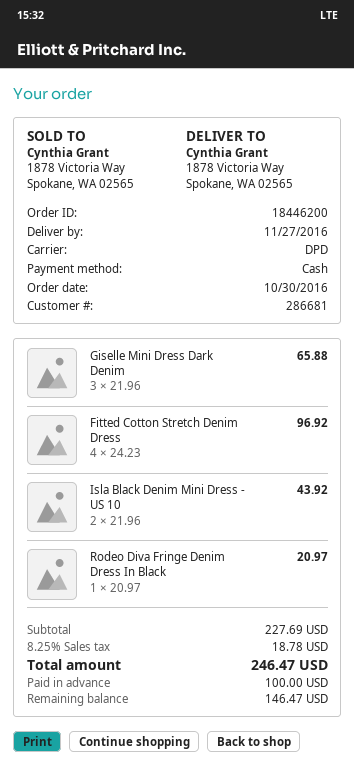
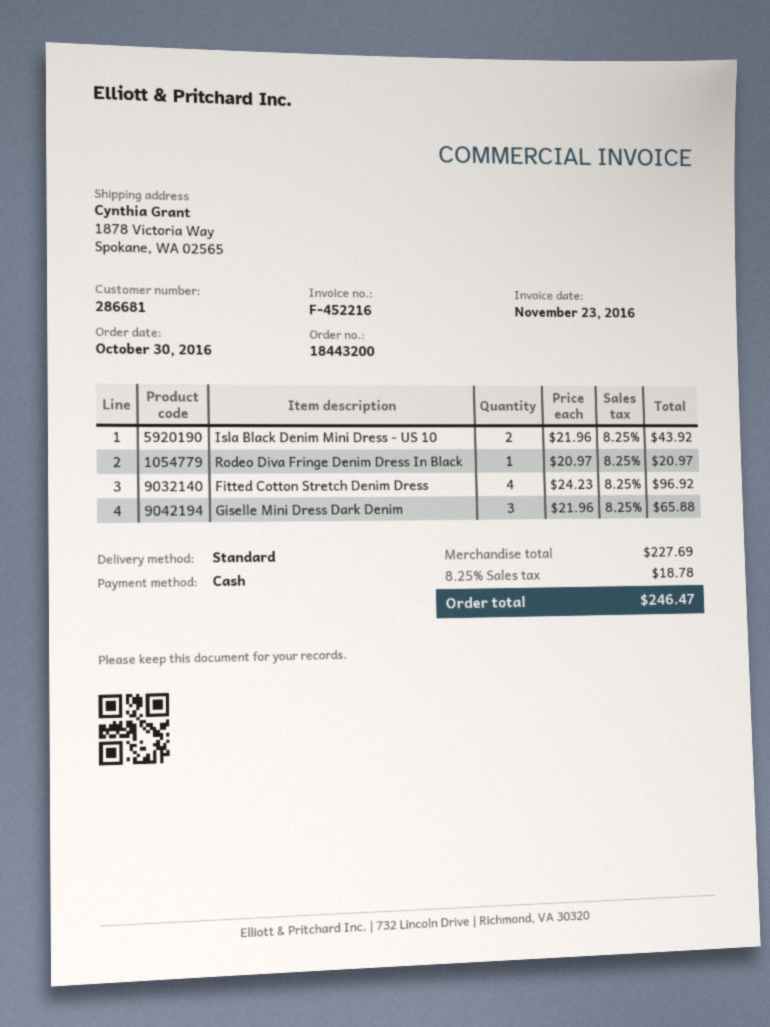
order number: 18446200 -> 18443200
shipping method: DPD -> standard

